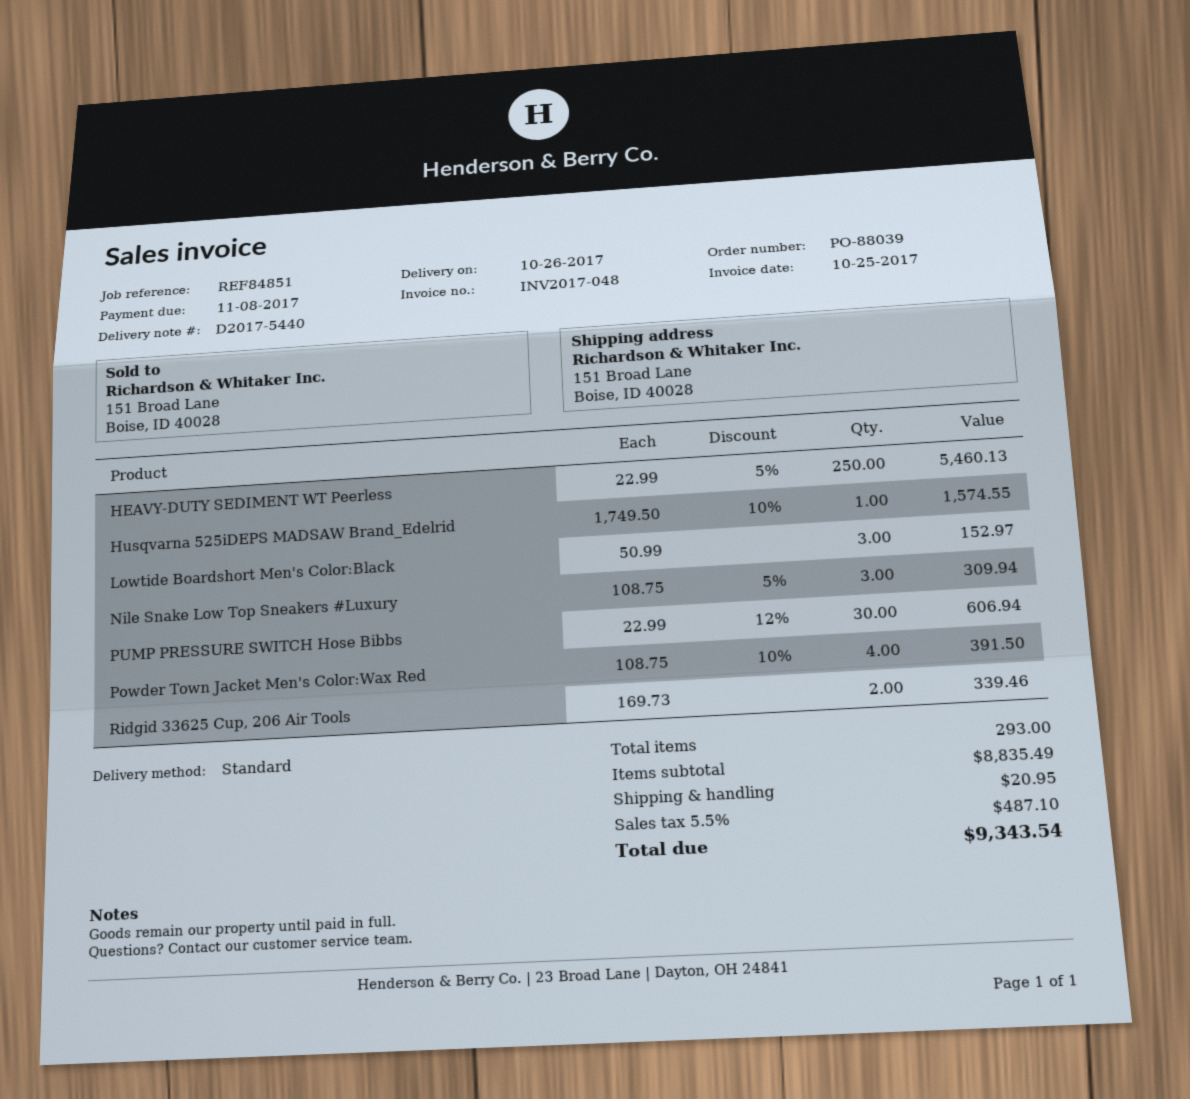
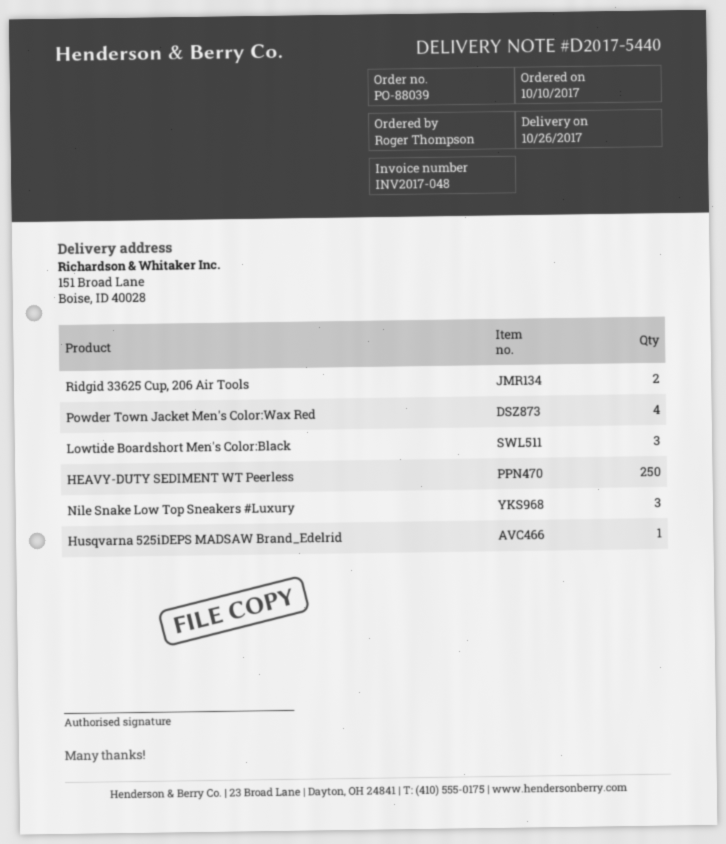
PUMP PRESSURE SWITCH Hose Bibbs: 30 -> none

